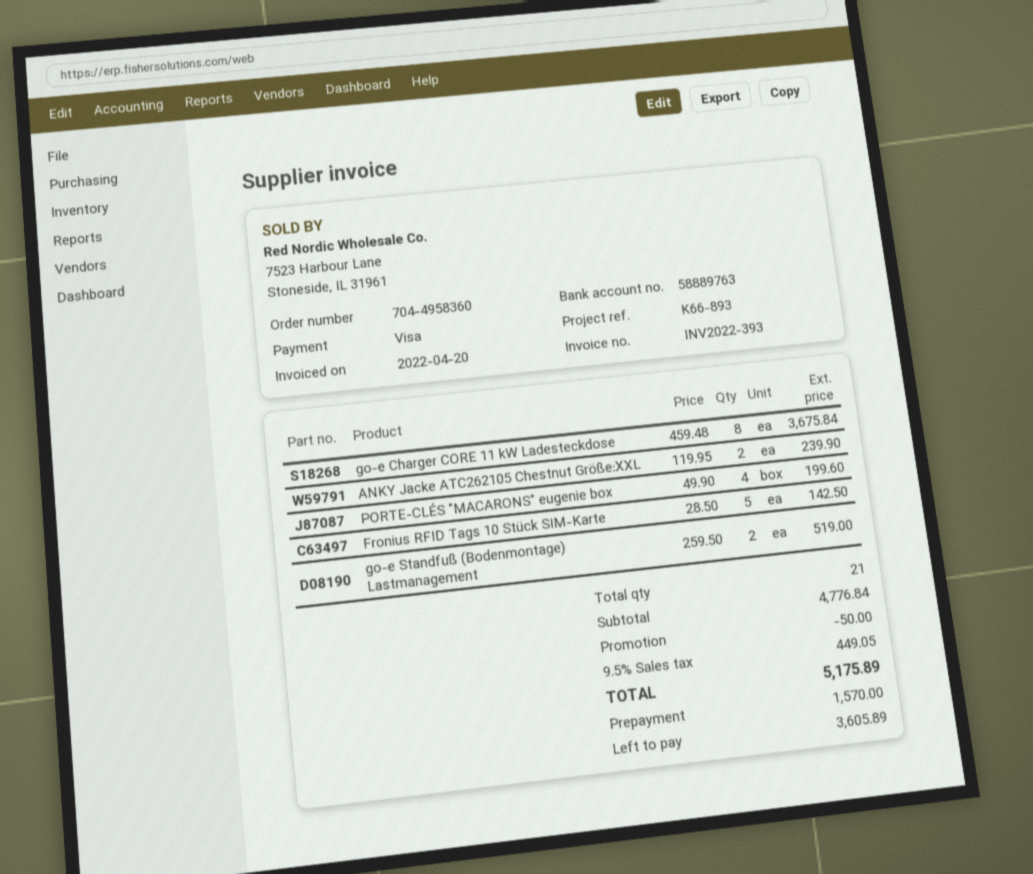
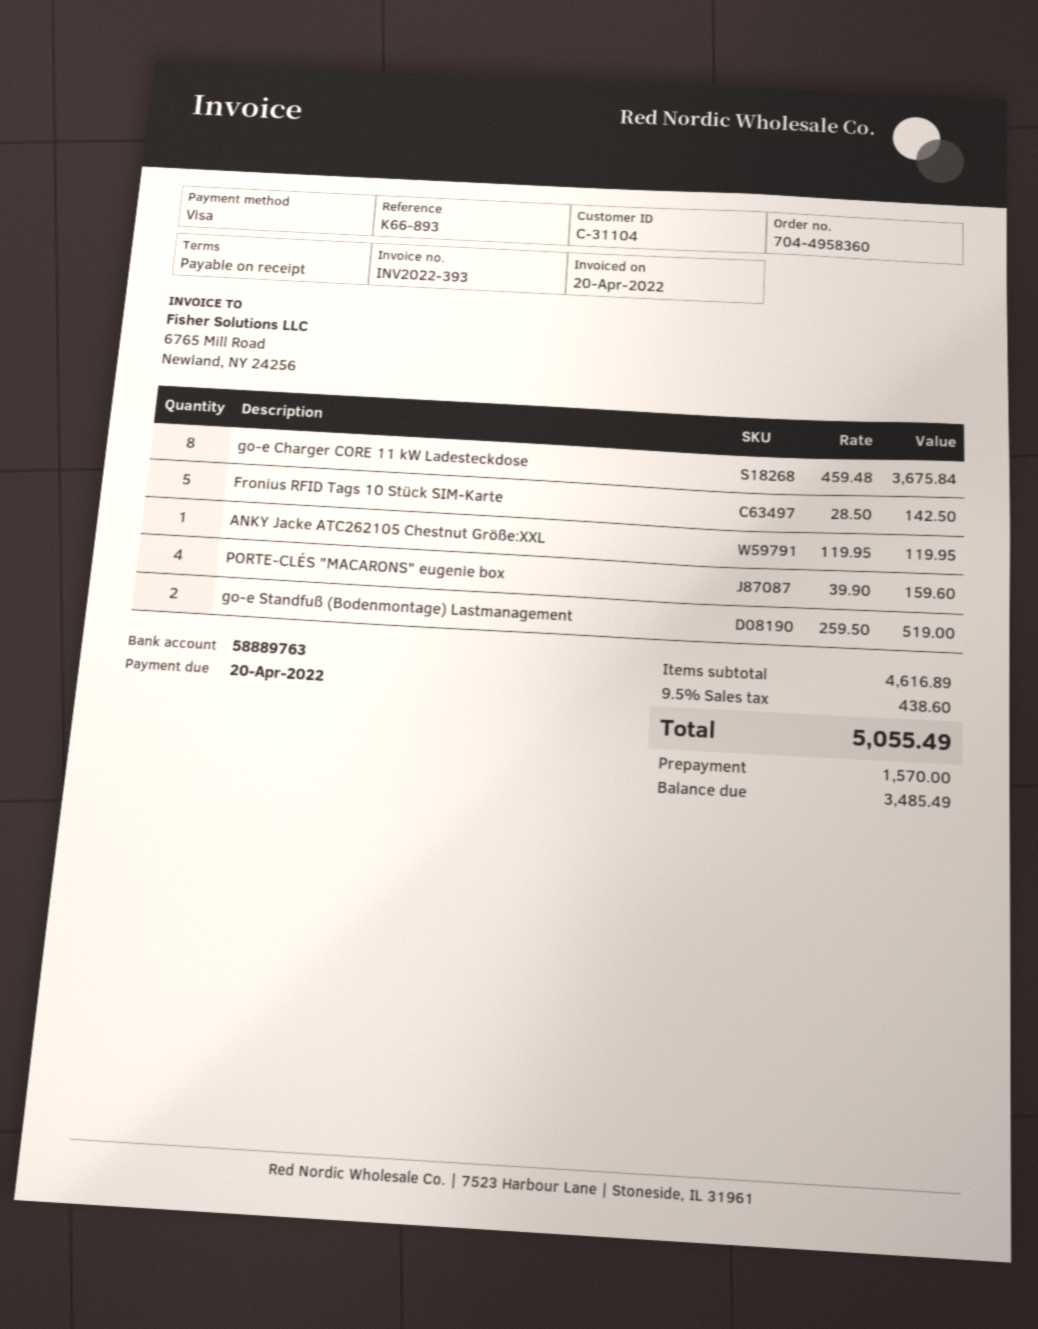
ANKY Jacke ATC262105 Chestnut Größe:XXL: 2 x 119.95 = 239.90 -> 1 x 119.95 = 119.95
PORTE-CLÉS "MACARONS" eugenie box: 4 x 49.90 = 199.60 -> 4 x 39.90 = 159.60
subtotal: 4776.84 -> 4616.89
discount: 50.00 -> none
tax: 9.5% = 449.05 -> 9.5% = 438.60
total: 5175.89 -> 5055.49
balance: 3605.89 -> 3485.49

